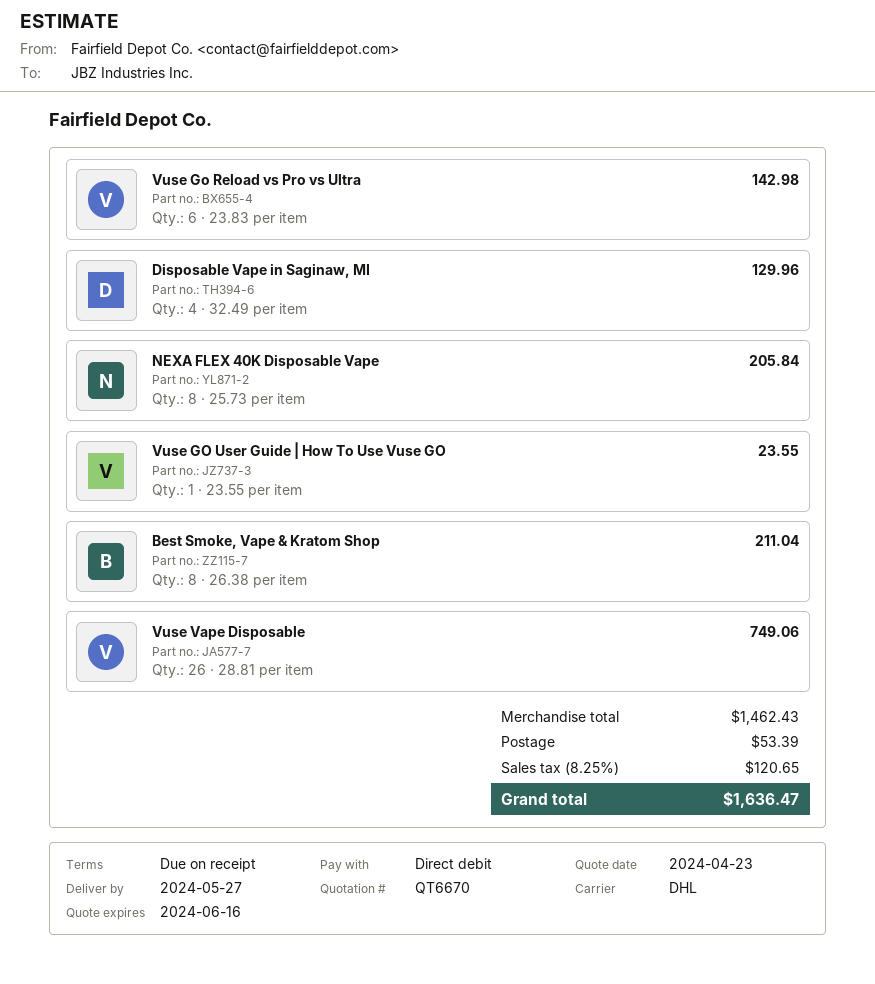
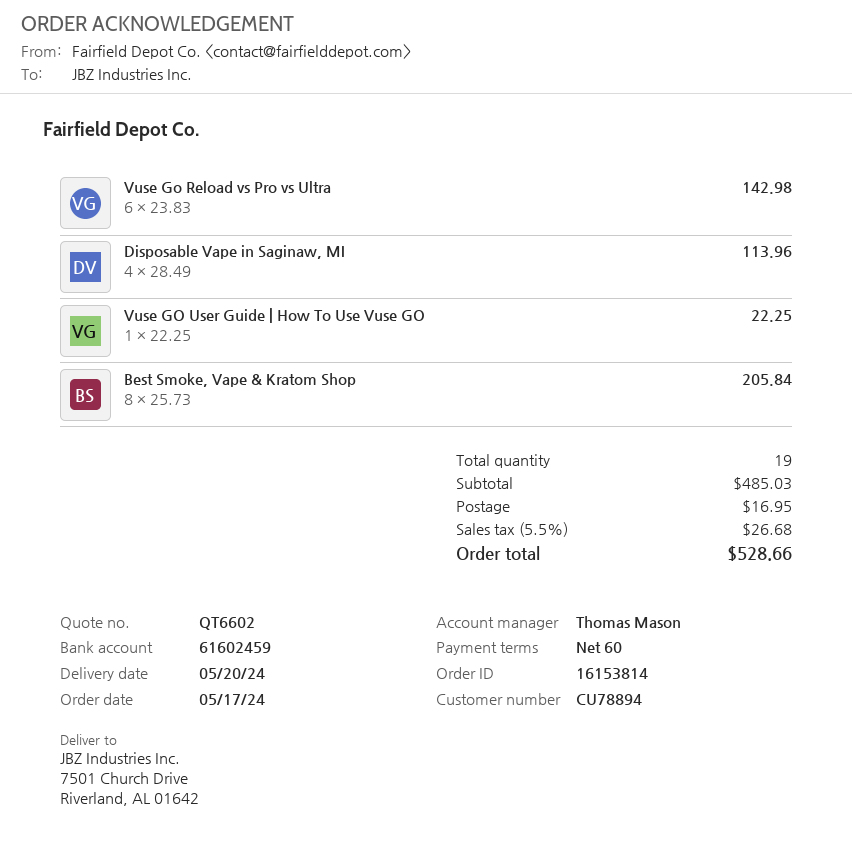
quote number: QT6670 -> QT6602
delivery date: 2024-05-27 -> 2024-05-20
payment terms: on receipt -> 60 days
Disposable Vape in Saginaw, MI: 4 x 32.49 = 129.96 -> 4 x 28.49 = 113.96
NEXA FLEX 40K Disposable Vape: 8 x 25.73 = 205.84 -> none
Vuse GO User Guide | How To Use Vuse GO: 1 x 23.55 = 23.55 -> 1 x 22.25 = 22.25
Best Smoke, Vape & Kratom Shop: 8 x 26.38 = 211.04 -> 8 x 25.73 = 205.84
Vuse Vape Disposable: 26 x 28.81 = 749.06 -> none
subtotal: 1462.43 -> 485.03
shipping: 53.39 -> 16.95
tax: 8.25% = 120.65 -> 5.5% = 26.68
total: 1636.47 -> 528.66

